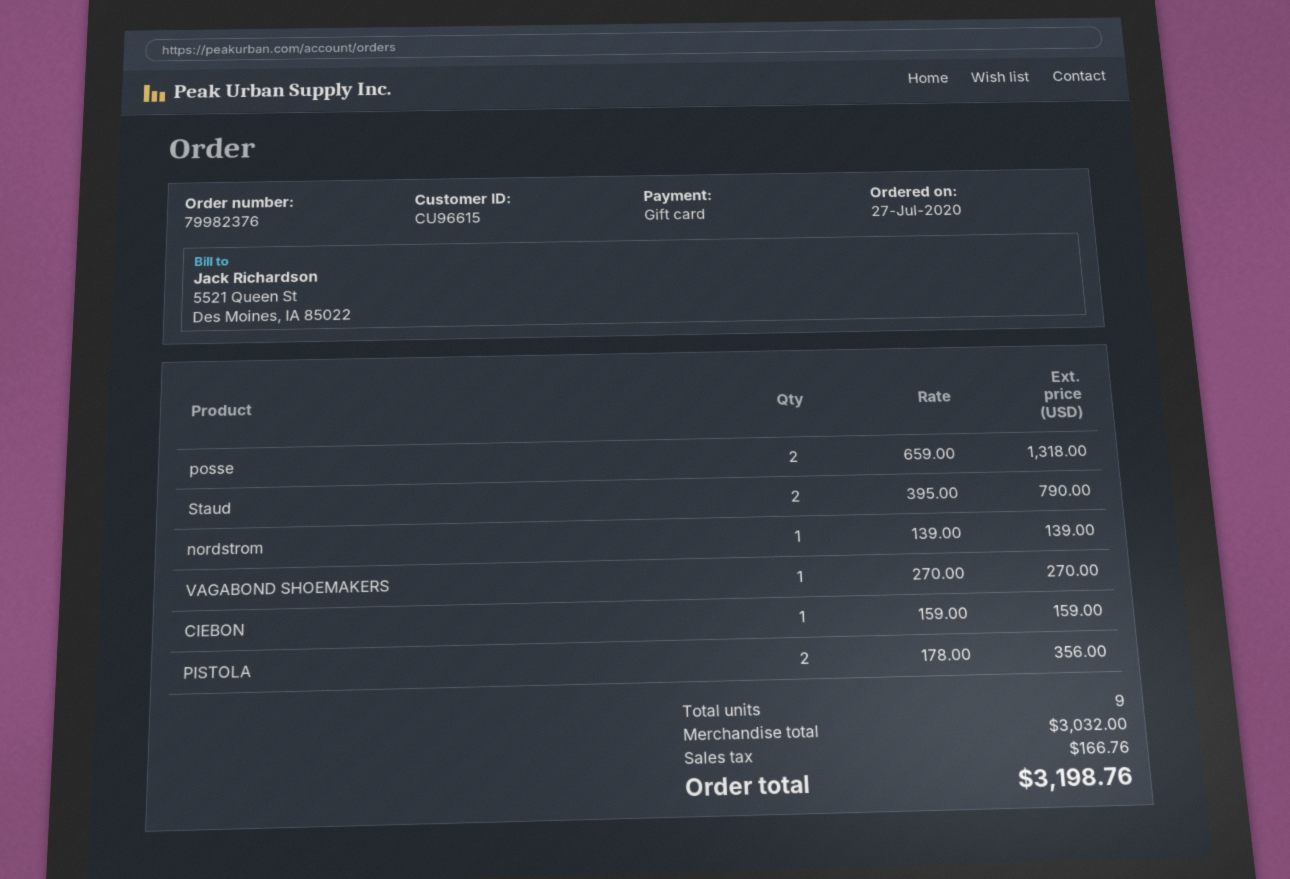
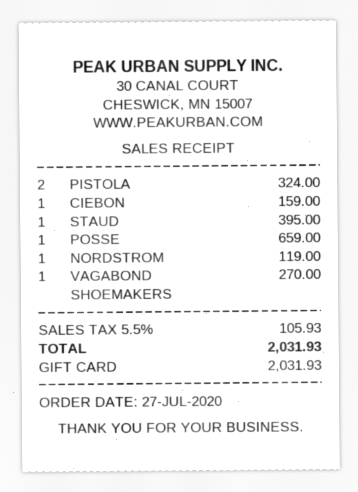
posse: 2 for 1318.00 -> 1 for 659.00
Staud: 2 for 790.00 -> 1 for 395.00
nordstrom: 1 for 139.00 -> 1 for 119.00
PISTOLA: 2 for 356.00 -> 2 for 324.00
tax: 166.76 -> 105.93
total: 3198.76 -> 2031.93

